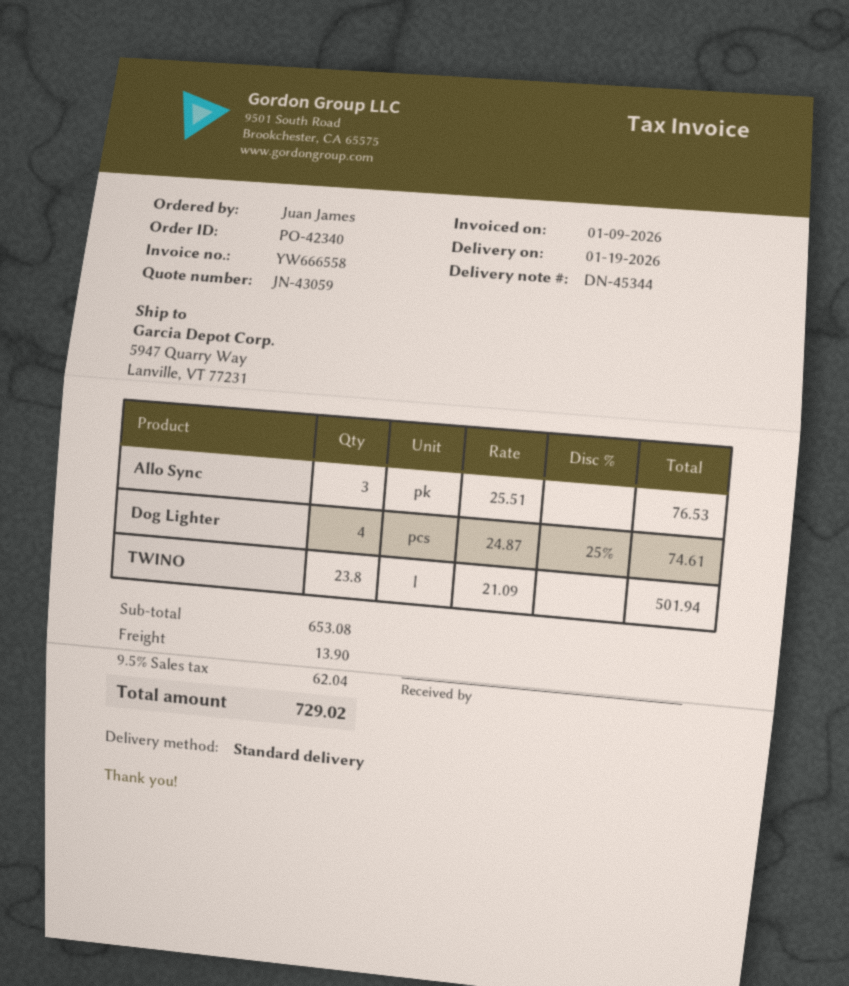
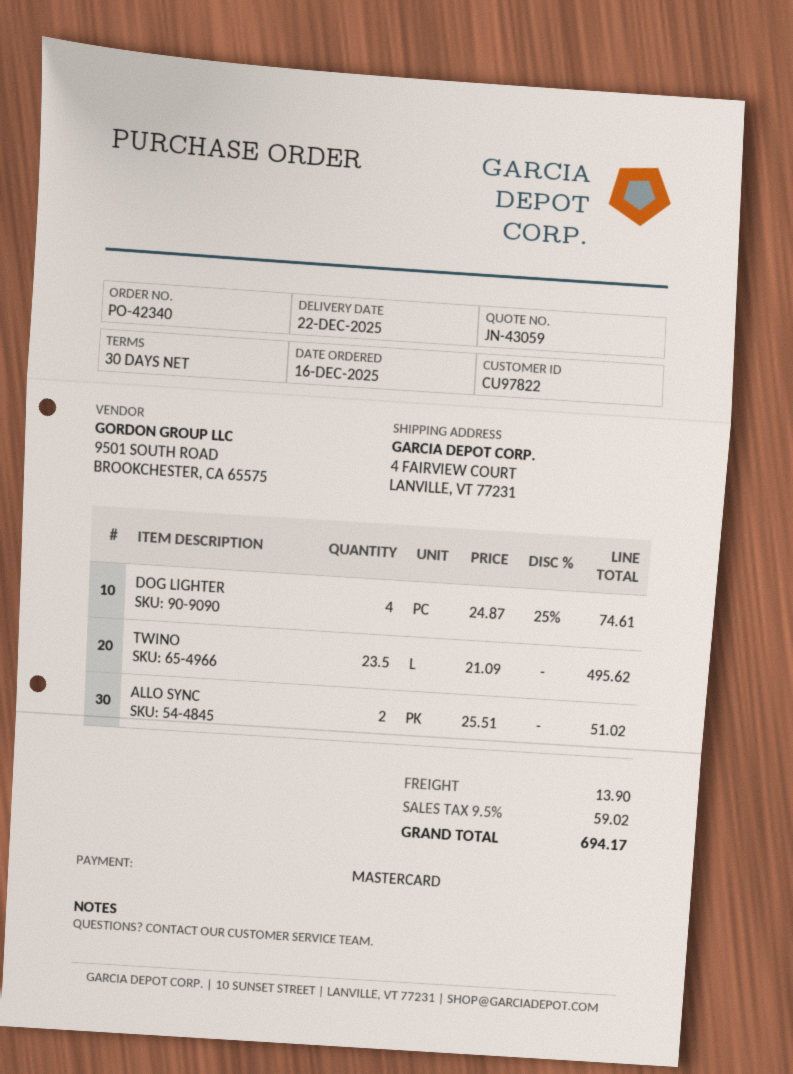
delivery date: 2026-01-19 -> 2025-12-22
ship to: 5947 Quarry Way, Lanville, VT 77231 -> 4 FAIRVIEW COURT, LANVILLE, VT 77231
Allo Sync: 3 x 25.51 = 76.53 -> 2 x 25.51 = 51.02
TWINO: 23.8 x 21.09 = 501.94 -> 23.5 x 21.09 = 495.62
tax: 9.5% = 62.04 -> 9.5% = 59.02
total: 729.02 -> 694.17

